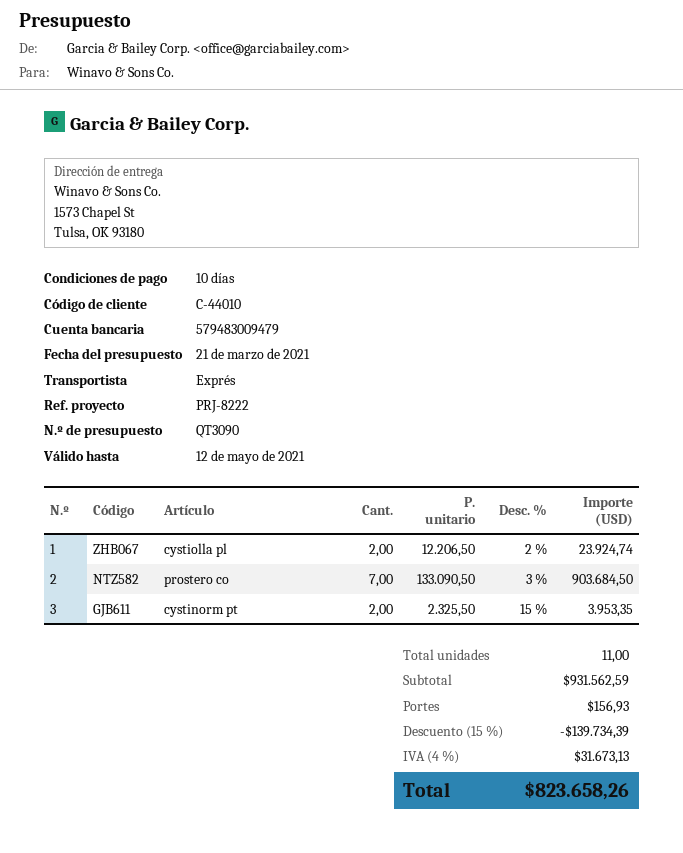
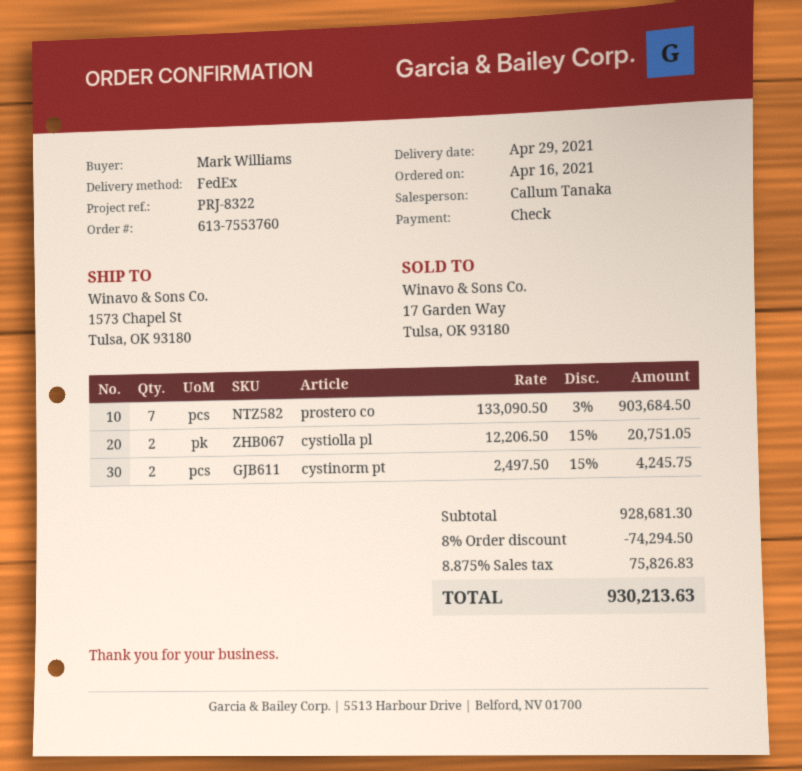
reference: PRJ-8222 -> PRJ-8322
shipping method: express -> FedEx
cystiolla pl: 2 x 12206.50 - 2% = 23924.74 -> 2 x 12206.50 - 15% = 20751.05
cystinorm pt: 2 x 2325.50 - 15% = 3953.35 -> 2 x 2497.50 - 15% = 4245.75
subtotal: 931562.59 -> 928681.30
discount: 15% = 139734.39 -> 8% = 74294.50
shipping: 156.93 -> none
tax: 4% = 31673.13 -> 8.875% = 75826.83
total: 823658.26 -> 930213.63

